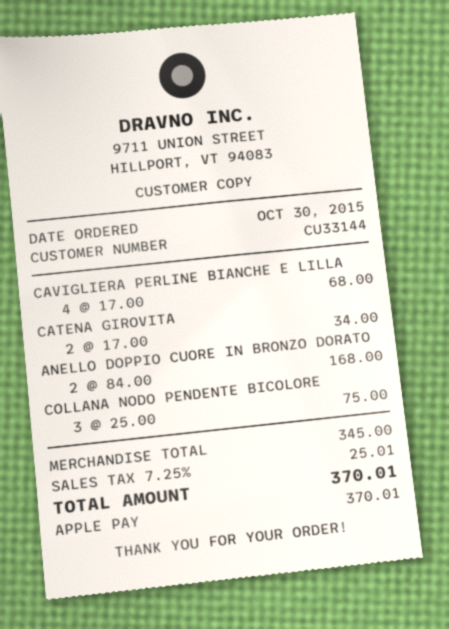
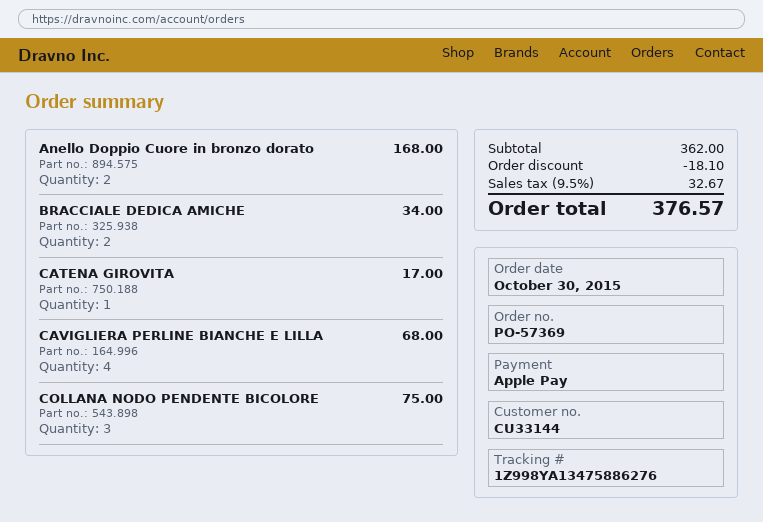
CATENA GIROVITA: 2 for 34.00 -> 1 for 17.00
BRACCIALE DEDICA AMICHE: none -> 2 for 34.00
subtotal: 345.00 -> 362.00
discount: none -> 18.10
tax: 7.25% = 25.01 -> 9.5% = 32.67
total: 370.01 -> 376.57

